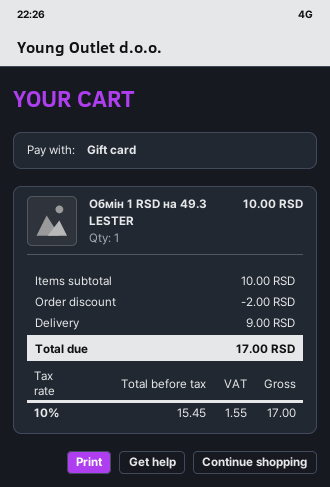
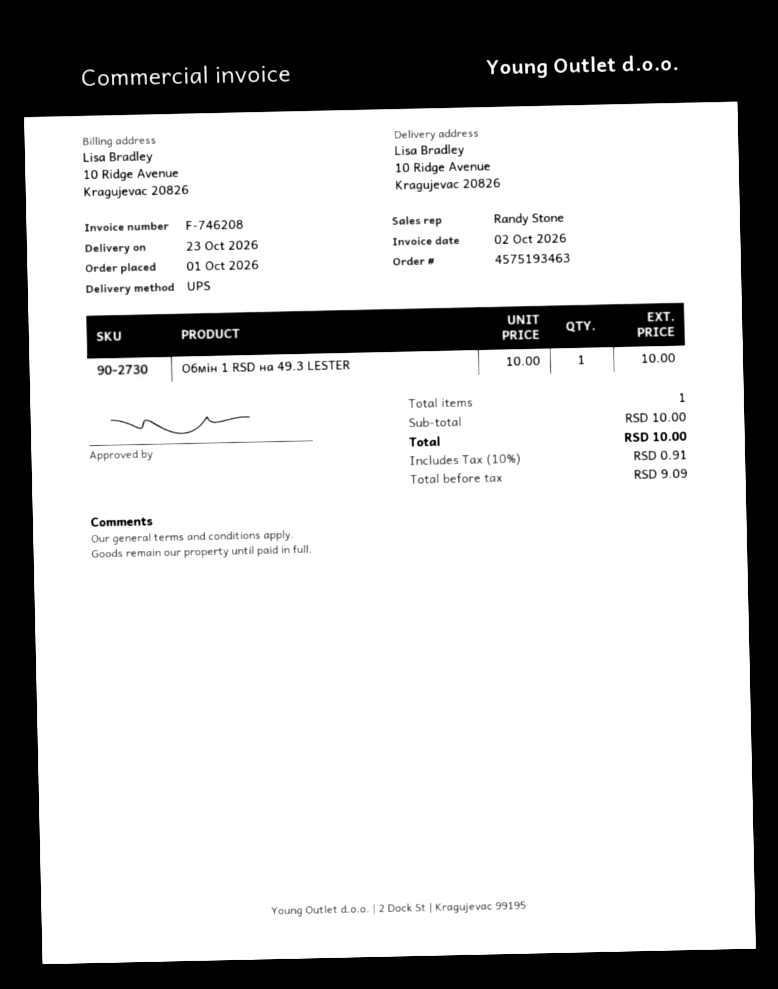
discount: 2.00 -> none
shipping: 9.00 -> none
net: 15.45 -> 9.09
tax: 10% = 1.55 -> 10% = 0.91
total: 17.00 -> 10.00

